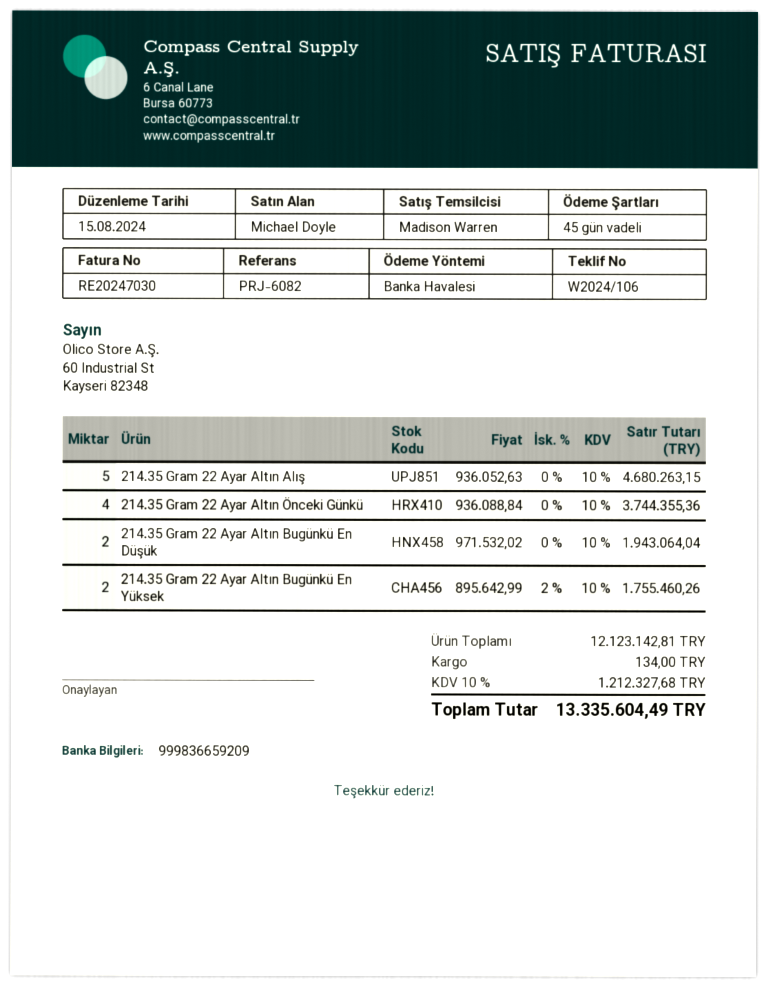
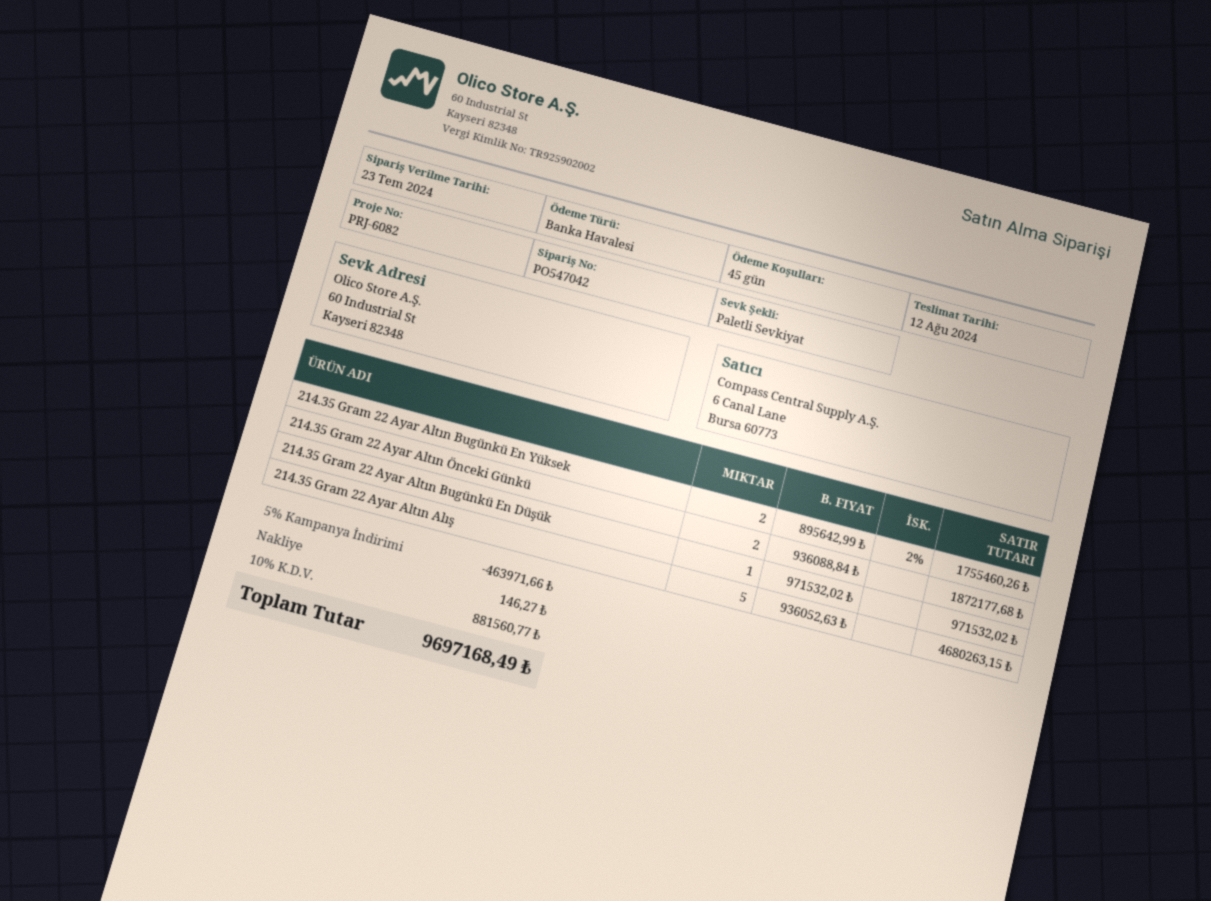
214.35 Gram 22 Ayar Altın Önceki Günkü: 4 x 936088.84 = 3744355.36 -> 2 x 936088.84 = 1872177.68
214.35 Gram 22 Ayar Altın Bugünkü En Düşük: 2 x 971532.02 = 1943064.04 -> 1 x 971532.02 = 971532.02
discount: none -> 5% = 463971.66
shipping: 134.00 -> 146.27
tax: 10% = 1212327.68 -> 10% = 881560.77
total: 13335604.49 -> 9697168.49

